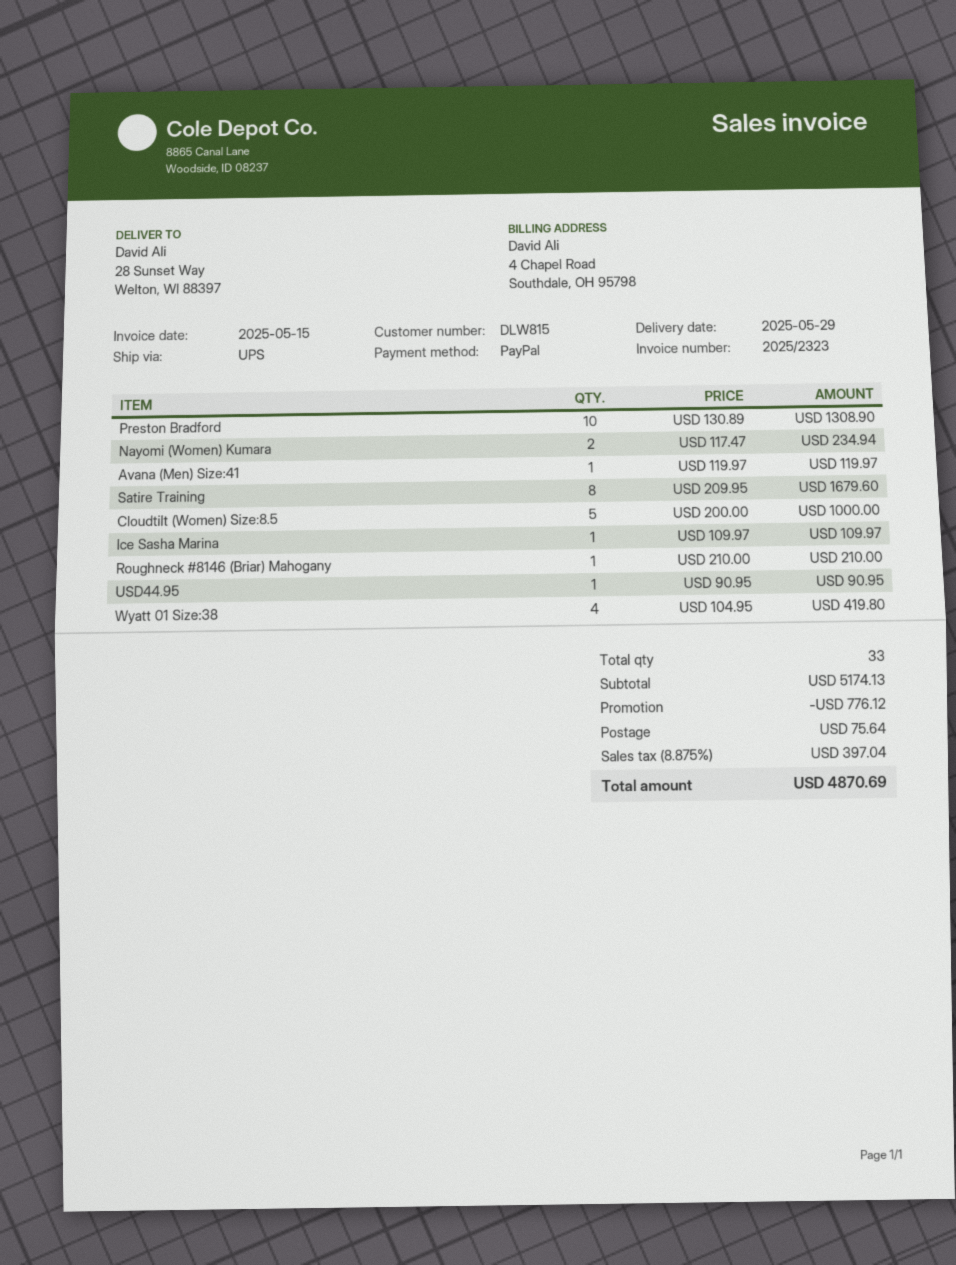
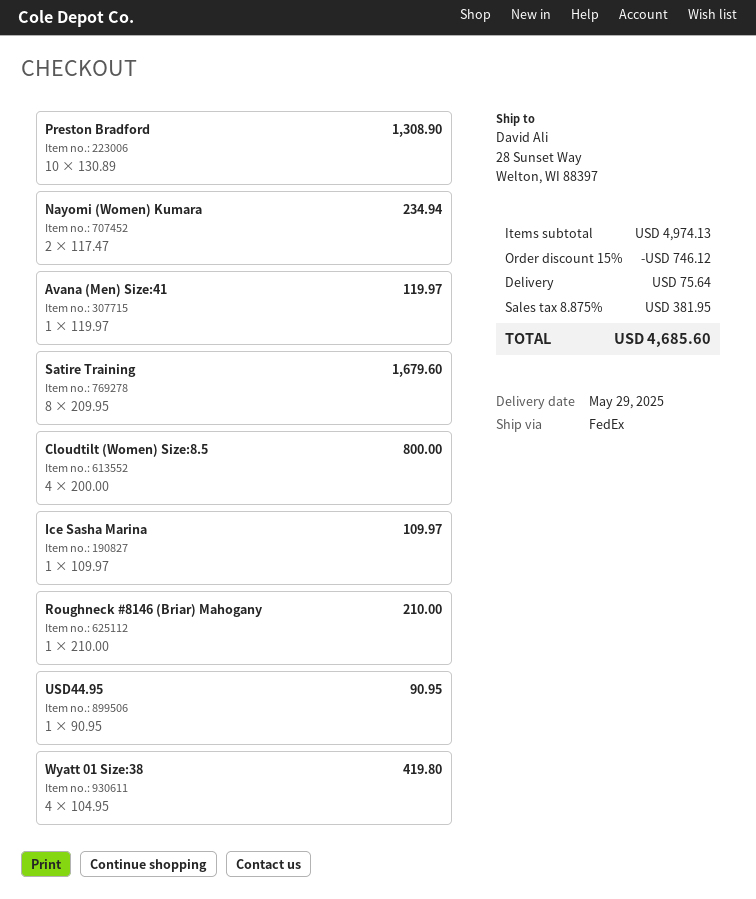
shipping method: UPS -> FedEx
Cloudtilt (Women) Size:8.5: 5 x 200.00 = 1000.00 -> 4 x 200.00 = 800.00
subtotal: 5174.13 -> 4974.13
discount: 776.12 -> 746.12
tax: 8.875% = 397.04 -> 8.875% = 381.95
total: 4870.69 -> 4685.60

